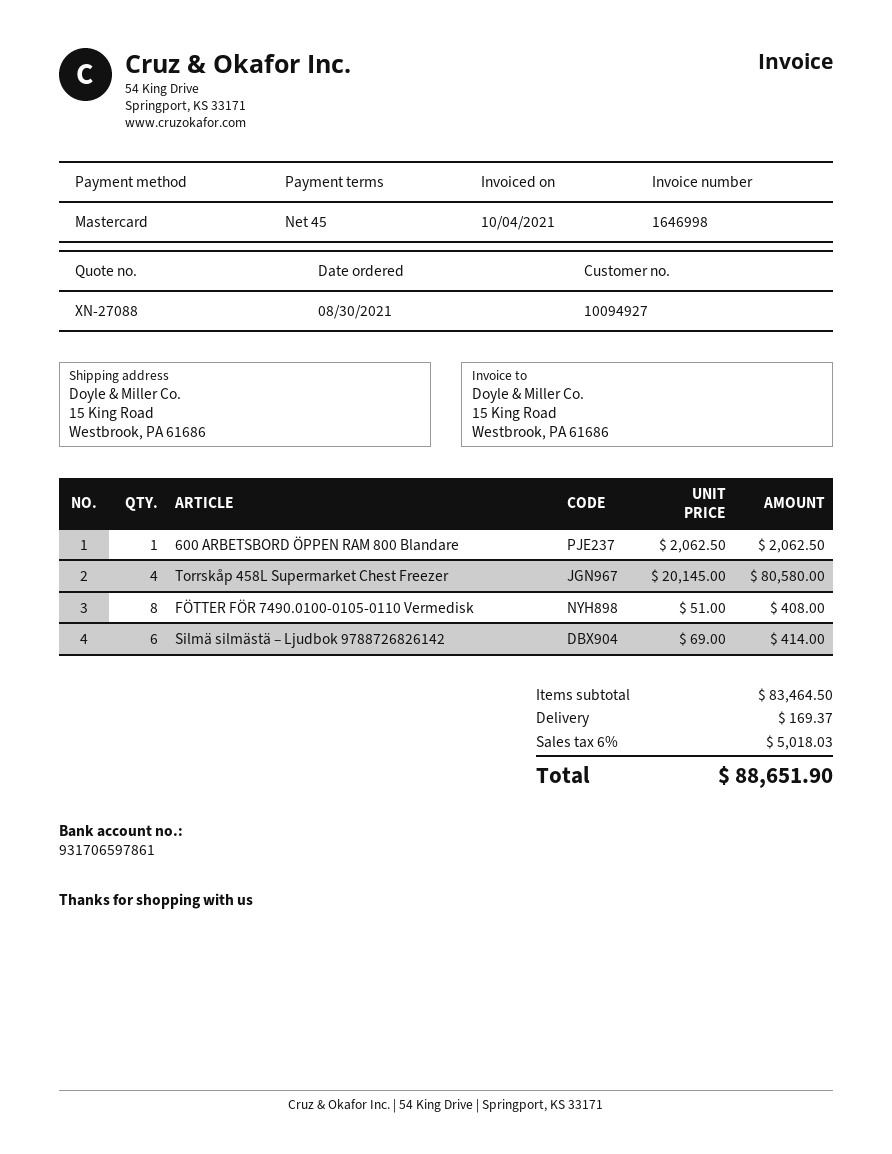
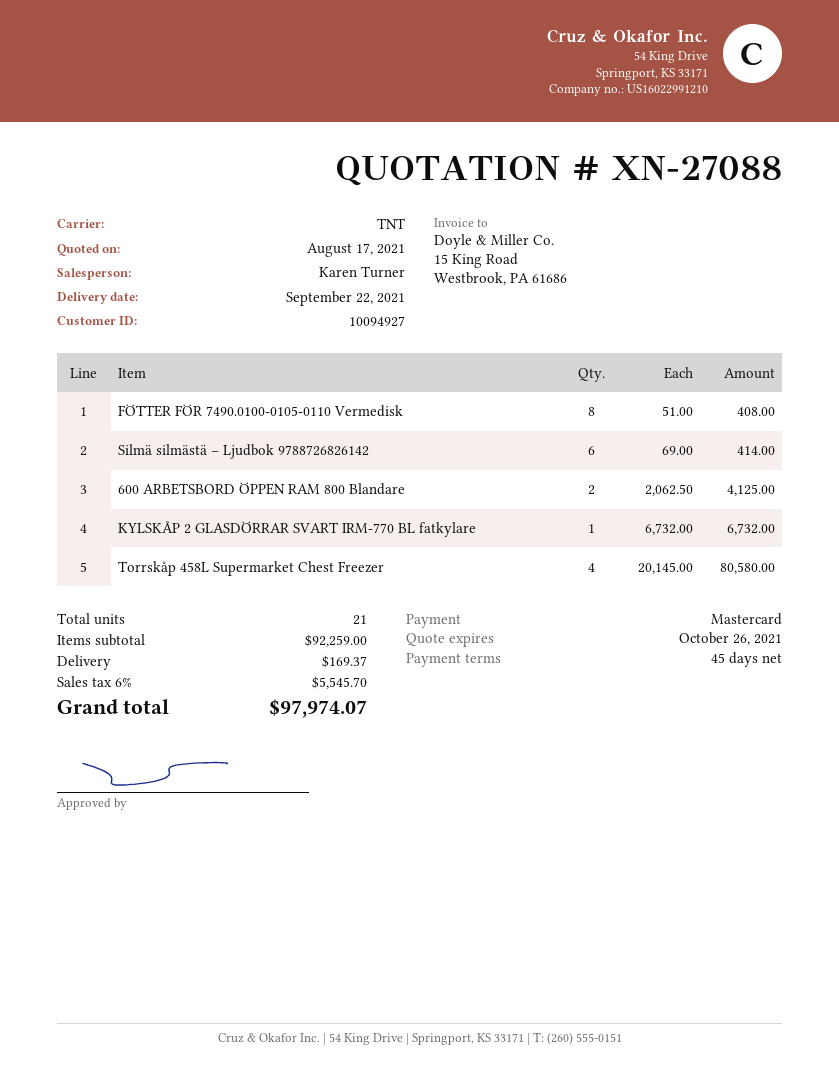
600 ARBETSBORD ÖPPEN RAM 800 Blandare: 1 x 2062.50 = 2062.50 -> 2 x 2062.50 = 4125.00
KYLSKÅP 2 GLASDÖRRAR SVART IRM-770 BL fatkylare: none -> 1 x 6732.00 = 6732.00
subtotal: 83464.50 -> 92259.00
tax: 6% = 5018.03 -> 6% = 5545.70
total: 88651.90 -> 97974.07

